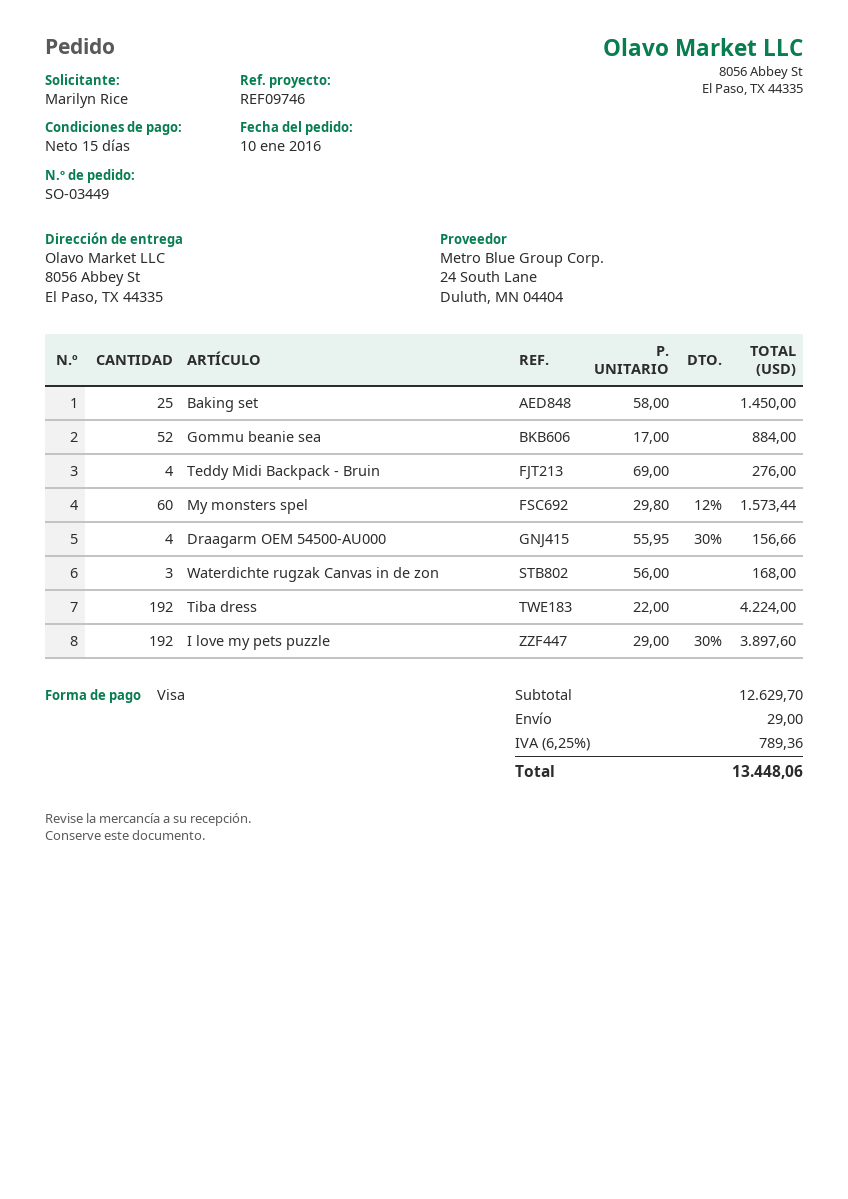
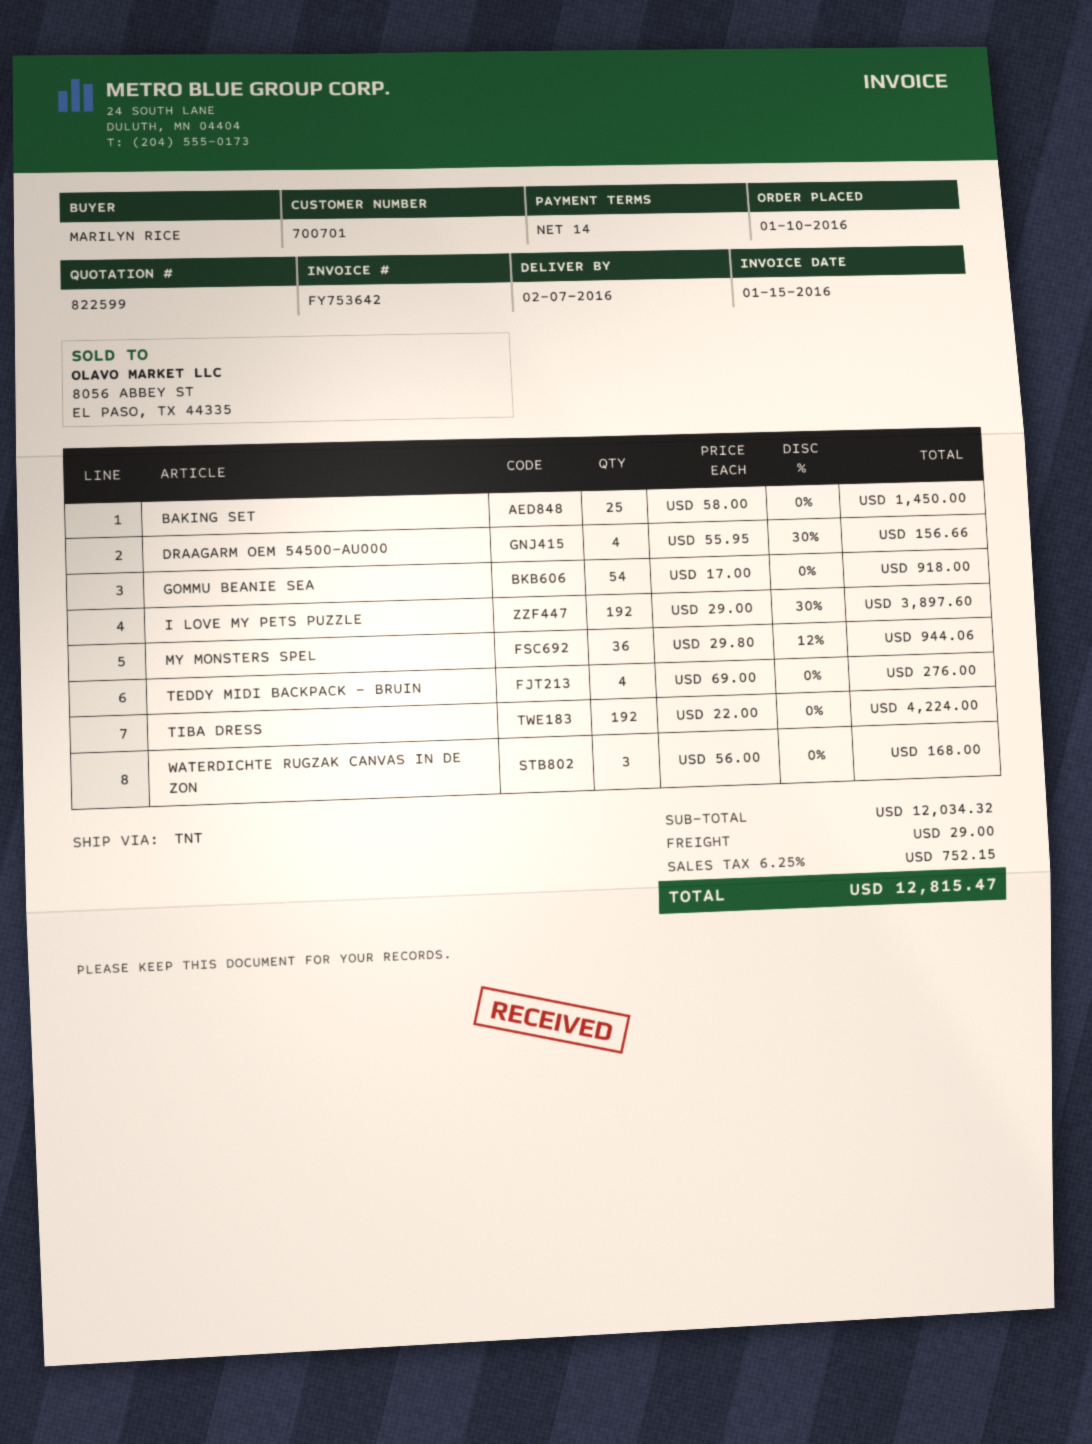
payment terms: 15 days -> 14 days
Gommu beanie sea: 52 x 17.00 = 884.00 -> 54 x 17.00 = 918.00
My monsters spel: 60 x 29.80 - 12% = 1573.44 -> 36 x 29.80 - 12% = 944.06
subtotal: 12629.70 -> 12034.32
tax: 6.25% = 789.36 -> 6.25% = 752.15
total: 13448.06 -> 12815.47

